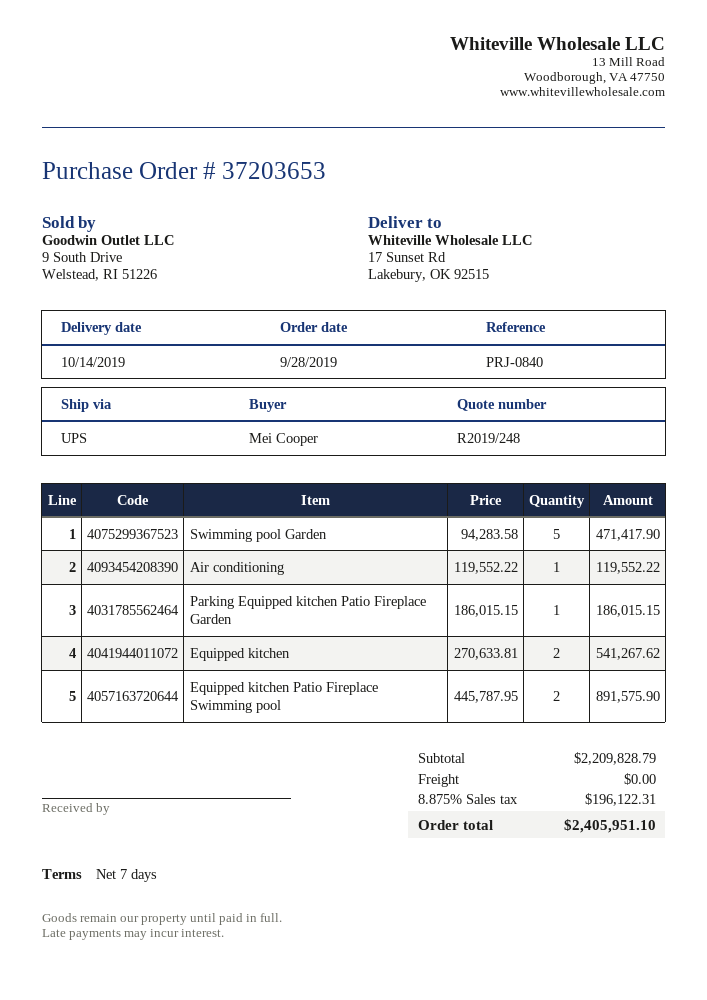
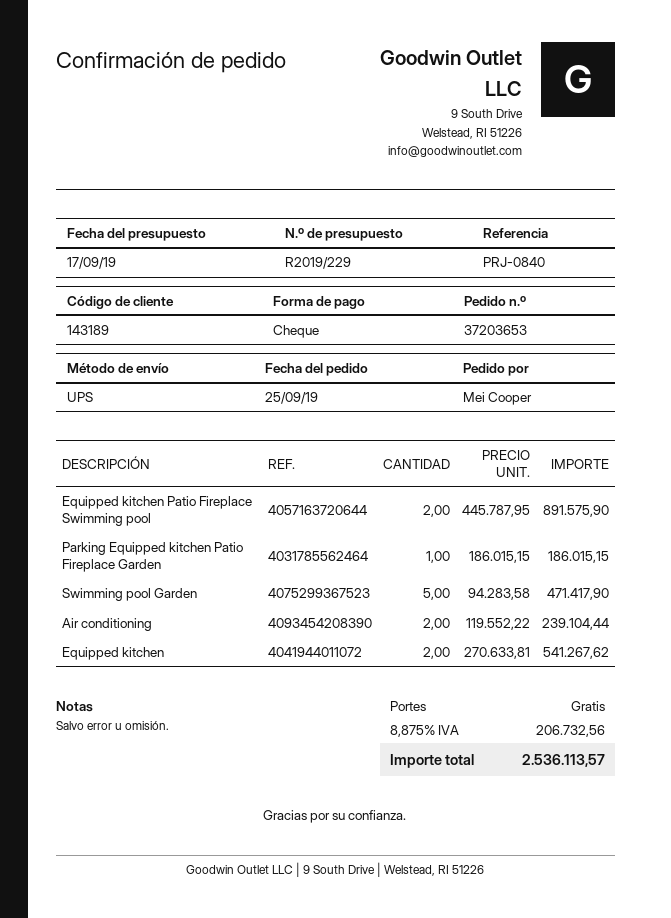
quote number: R2019/248 -> R2019/229
order date: 2019-09-28 -> 2019-09-25
Air conditioning: 1 x 119552.22 = 119552.22 -> 2 x 119552.22 = 239104.44
tax: 8.875% = 196122.31 -> 8.875% = 206732.56
total: 2405951.10 -> 2536113.57

